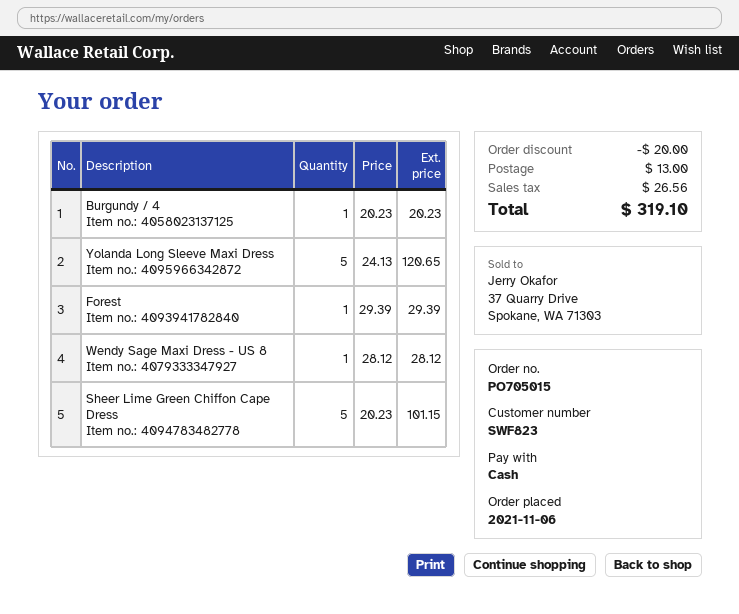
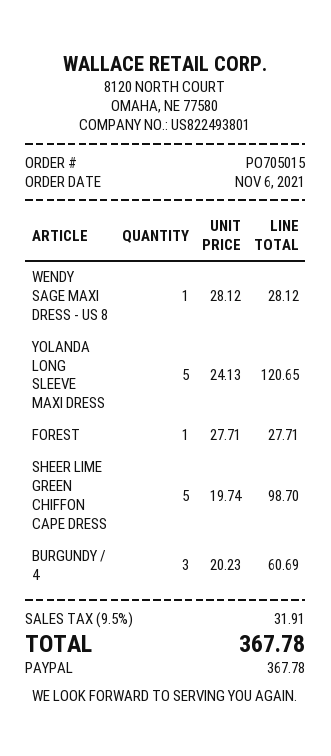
payment method: cash -> PayPal
Burgundy / 4: 1 x 20.23 = 20.23 -> 3 x 20.23 = 60.69
Forest: 1 x 29.39 = 29.39 -> 1 x 27.71 = 27.71
Sheer Lime Green Chiffon Cape Dress: 5 x 20.23 = 101.15 -> 5 x 19.74 = 98.70
discount: 20.00 -> none
shipping: 13.00 -> none
tax: 26.56 -> 31.91
total: 319.10 -> 367.78

